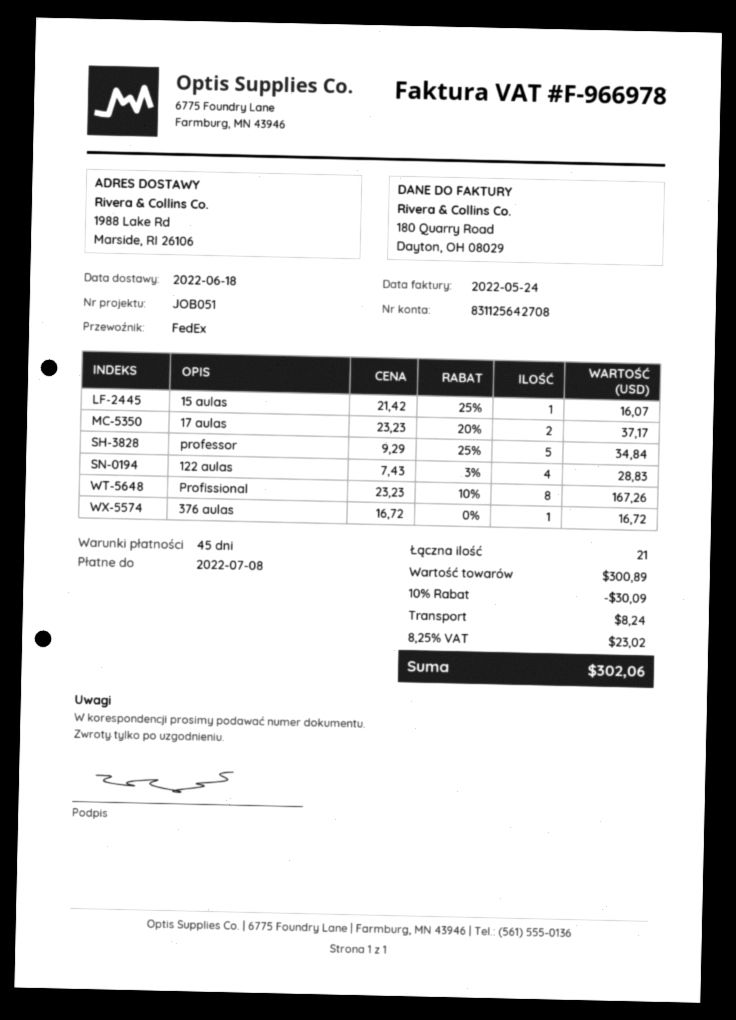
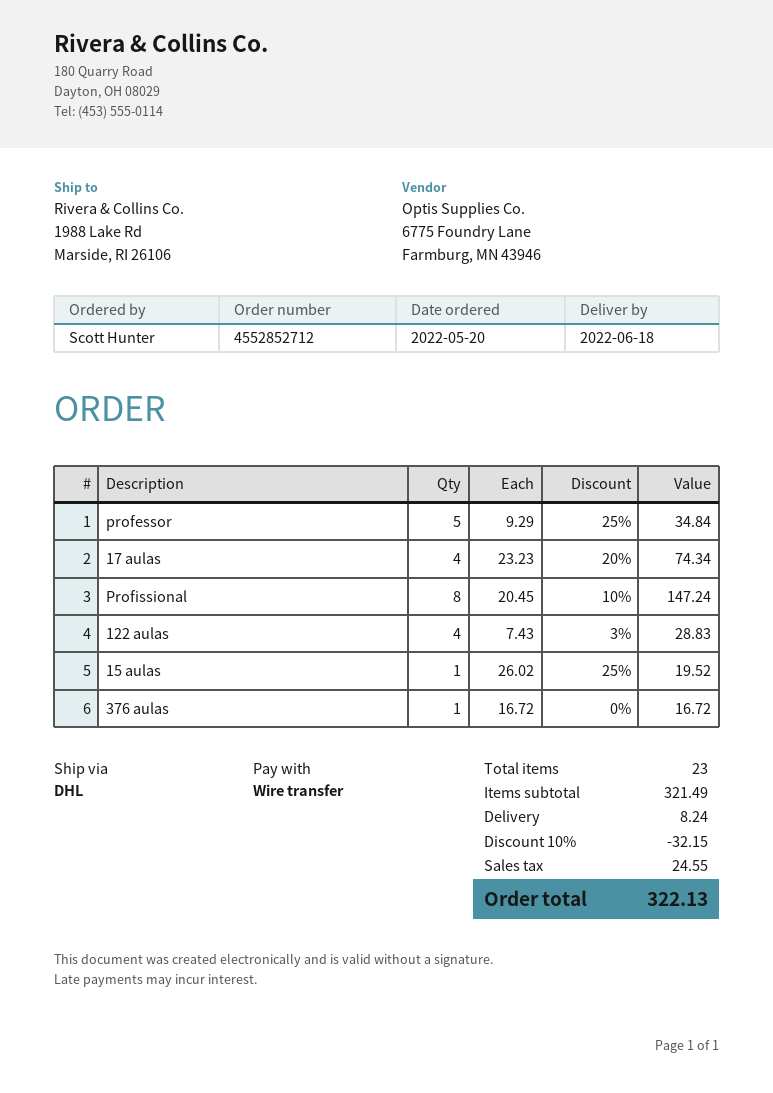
shipping method: FedEx -> DHL
15 aulas: 1 x 21.42 - 25% = 16.07 -> 1 x 26.02 - 25% = 19.52
17 aulas: 2 x 23.23 - 20% = 37.17 -> 4 x 23.23 - 20% = 74.34
Profissional: 8 x 23.23 - 10% = 167.26 -> 8 x 20.45 - 10% = 147.24
total quantity: 21 -> 23
subtotal: 300.89 -> 321.49
discount: 10% = 30.09 -> 10% = 32.15
tax: 23.02 -> 24.55
total: 302.06 -> 322.13

